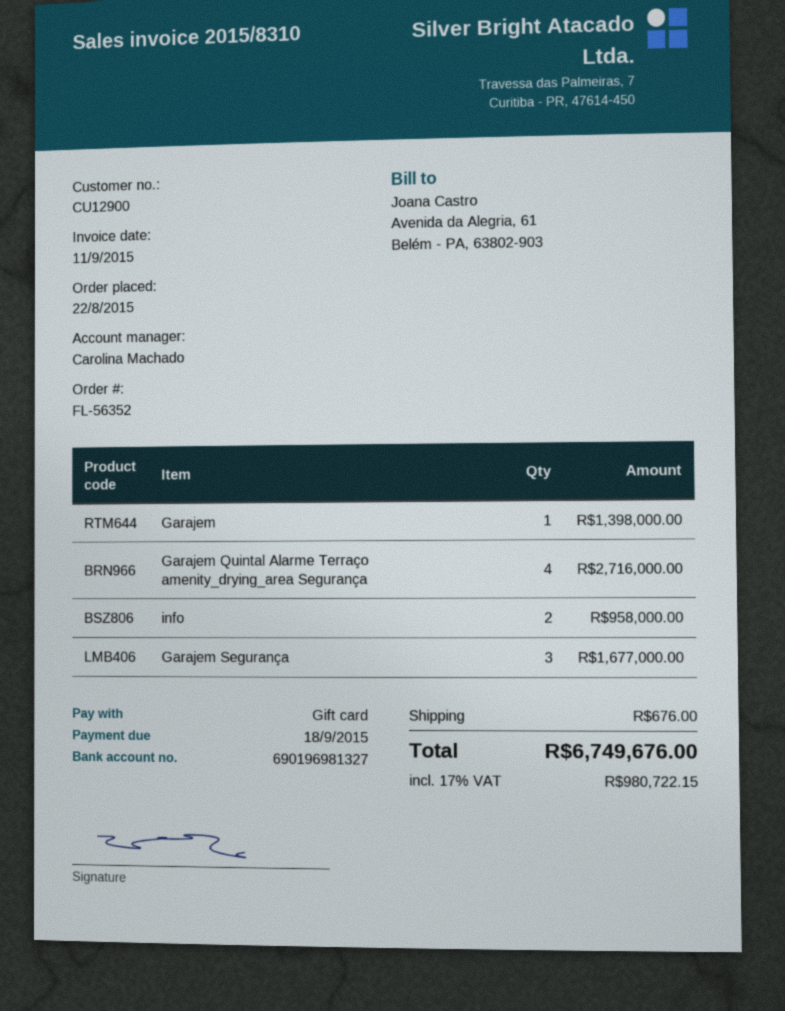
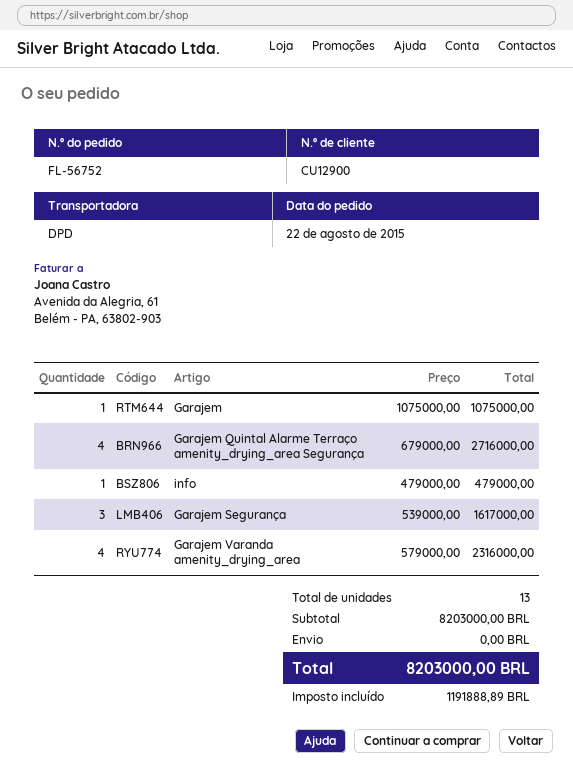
order number: FL-56352 -> FL-56752
Garajem: 1 for 1398000.00 -> 1 for 1075000.00
info: 2 for 958000.00 -> 1 for 479000.00
Garajem Segurança: 3 for 1677000.00 -> 3 for 1617000.00
Garajem Varanda amenity_drying_area: none -> 4 for 2316000.00
shipping: 676.00 -> 0.00
tax: 980722.15 -> 1191888.89
total: 6749676.00 -> 8203000.00

